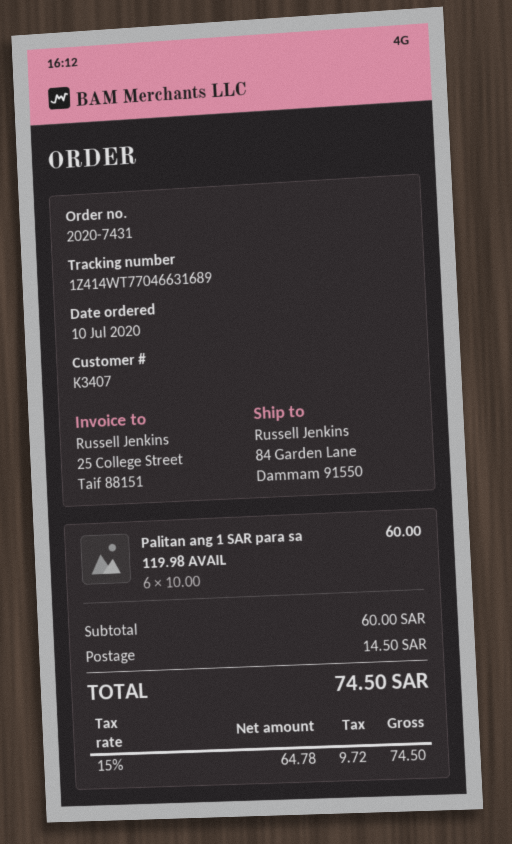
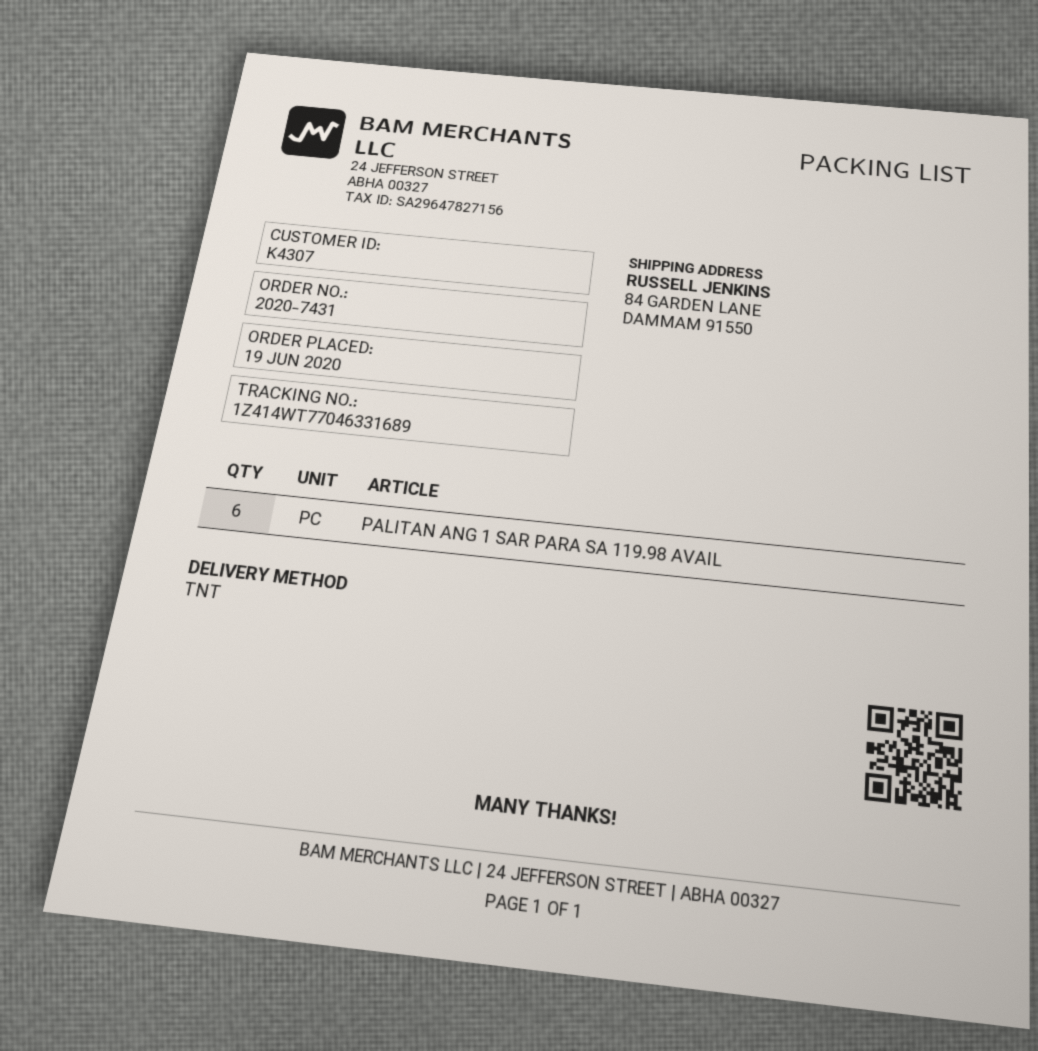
order date: 2020-07-10 -> 2020-06-19
customer number: K3407 -> K4307
tracking number: 1Z414WT77046631689 -> 1Z414WT77046331689

